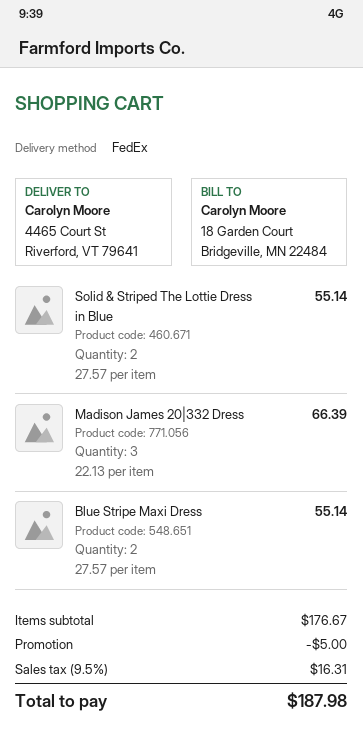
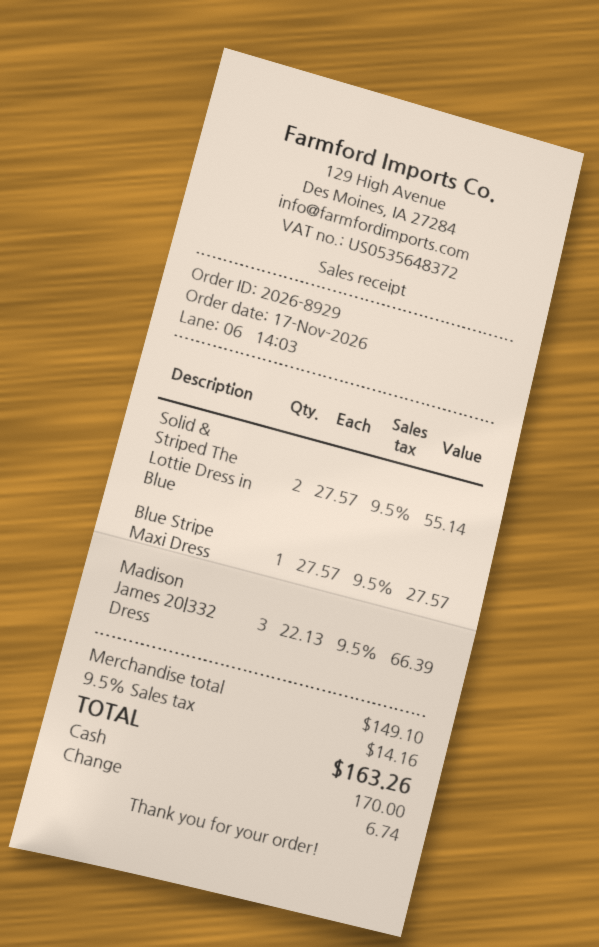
Blue Stripe Maxi Dress: 2 x 27.57 = 55.14 -> 1 x 27.57 = 27.57
subtotal: 176.67 -> 149.10
discount: 5.00 -> none
tax: 9.5% = 16.31 -> 9.5% = 14.16
total: 187.98 -> 163.26

